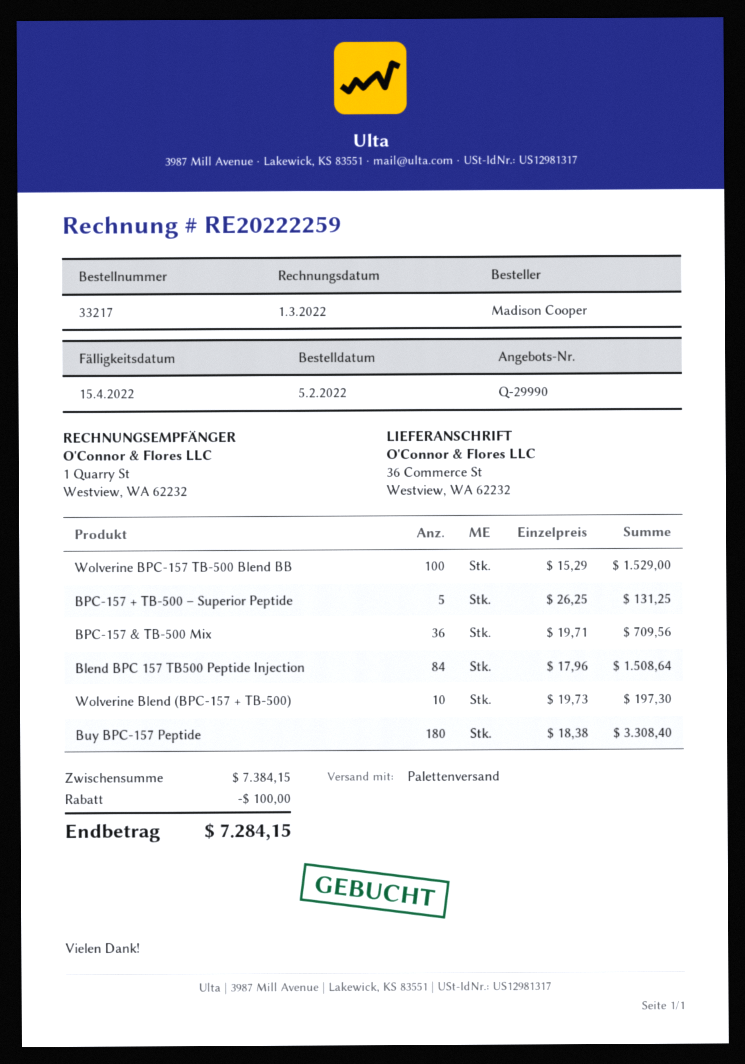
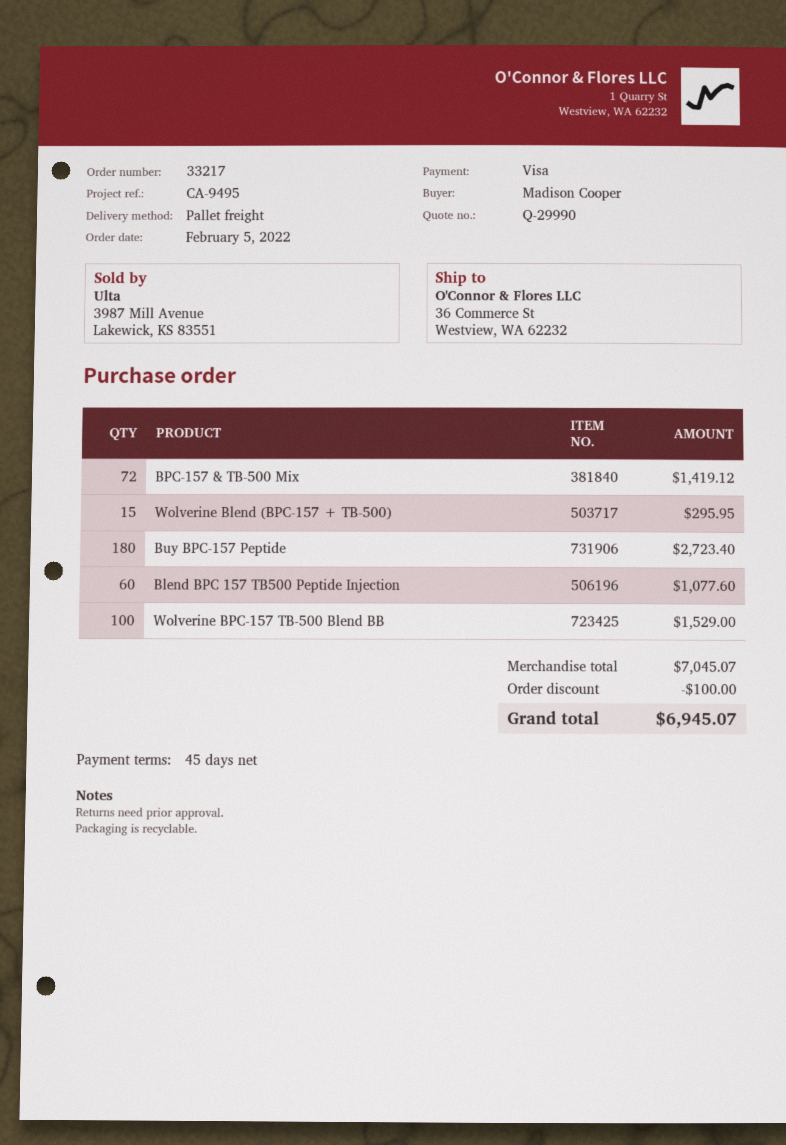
BPC-157 + TB-500 – Superior Peptide: 5 for 131.25 -> none
BPC-157 & TB-500 Mix: 36 for 709.56 -> 72 for 1419.12
Blend BPC 157 TB500 Peptide Injection: 84 for 1508.64 -> 60 for 1077.60
Wolverine Blend (BPC-157 + TB-500): 10 for 197.30 -> 15 for 295.95
Buy BPC-157 Peptide: 180 for 3308.40 -> 180 for 2723.40
subtotal: 7384.15 -> 7045.07
total: 7284.15 -> 6945.07

